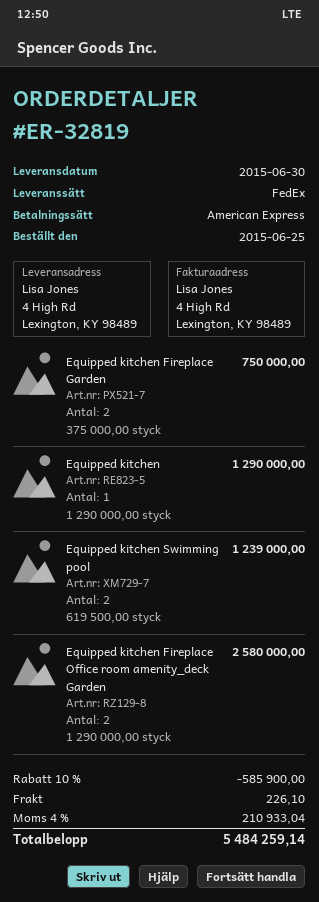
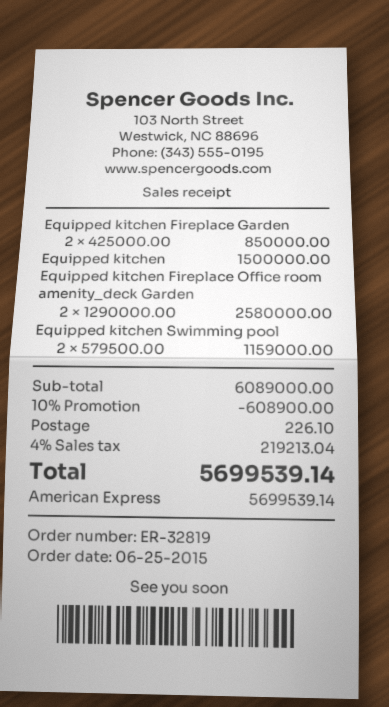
Equipped kitchen Fireplace Garden: 2 x 375000.00 = 750000.00 -> 2 x 425000.00 = 850000.00
Equipped kitchen: 1 x 1290000.00 = 1290000.00 -> 1 x 1500000.00 = 1500000.00
Equipped kitchen Swimming pool: 2 x 619500.00 = 1239000.00 -> 2 x 579500.00 = 1159000.00
discount: 10% = 585900.00 -> 10% = 608900.00
tax: 4% = 210933.04 -> 4% = 219213.04
total: 5484259.14 -> 5699539.14

